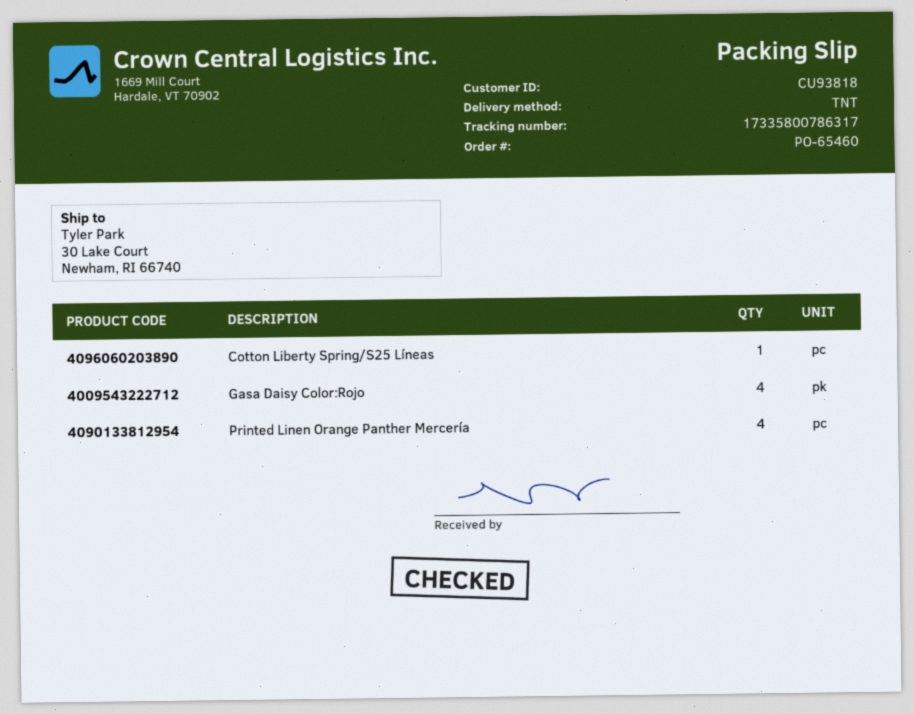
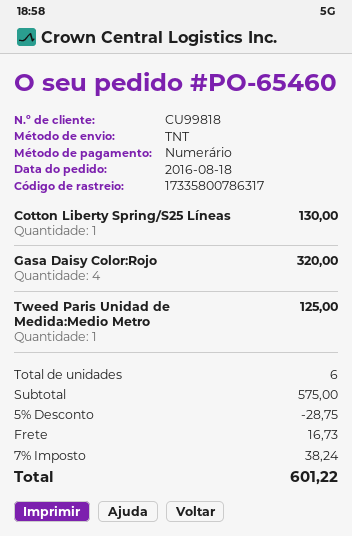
customer number: CU93818 -> CU99818
Printed Linen Orange Panther Mercería: 4 -> none
Tweed Paris Unidad de Medida:Medio Metro: none -> 1

